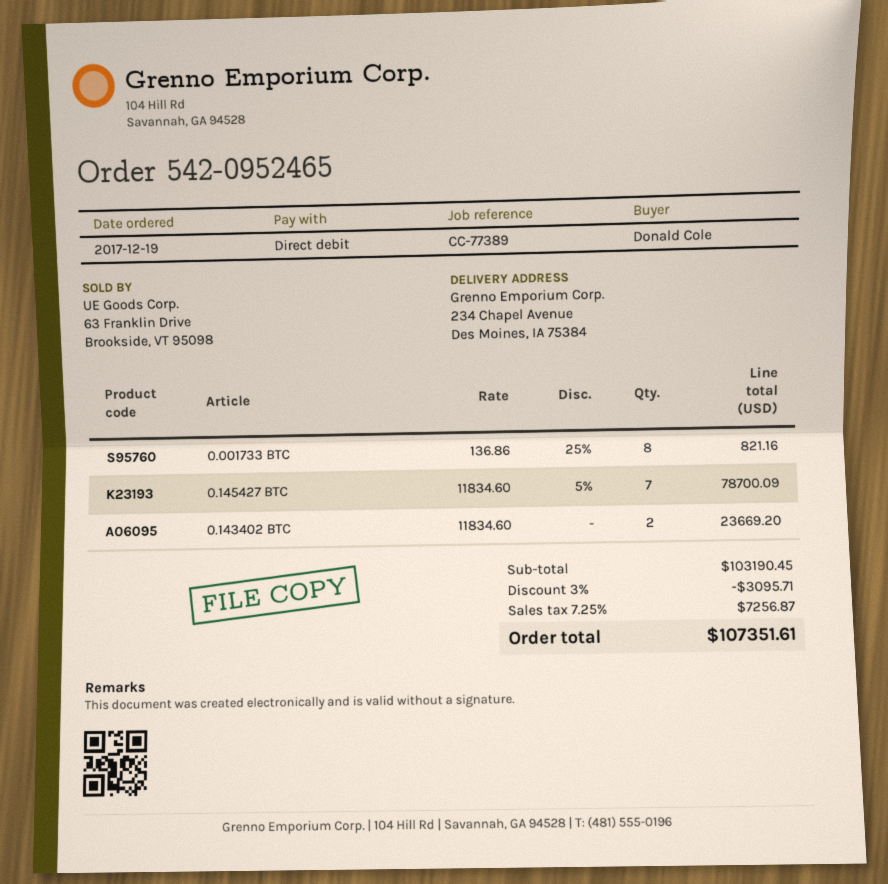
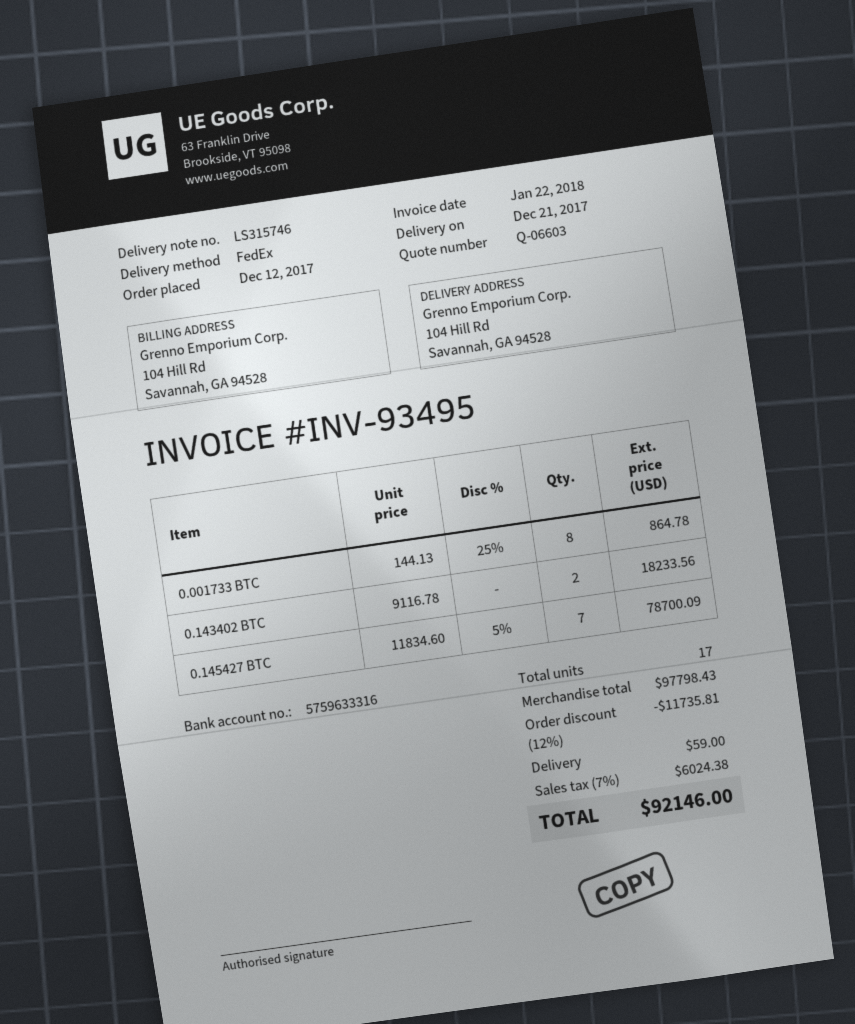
order date: 2017-12-19 -> 2017-12-12
ship to: 234 Chapel Avenue, Des Moines, IA 75384 -> 104 Hill Rd, Savannah, GA 94528
0.001733 BTC: 8 x 136.86 - 25% = 821.16 -> 8 x 144.13 - 25% = 864.78
0.143402 BTC: 2 x 11834.60 = 23669.20 -> 2 x 9116.78 = 18233.56
subtotal: 103190.45 -> 97798.43
discount: 3% = 3095.71 -> 12% = 11735.81
shipping: none -> 59.00
tax: 7.25% = 7256.87 -> 7% = 6024.38
total: 107351.61 -> 92146.00

